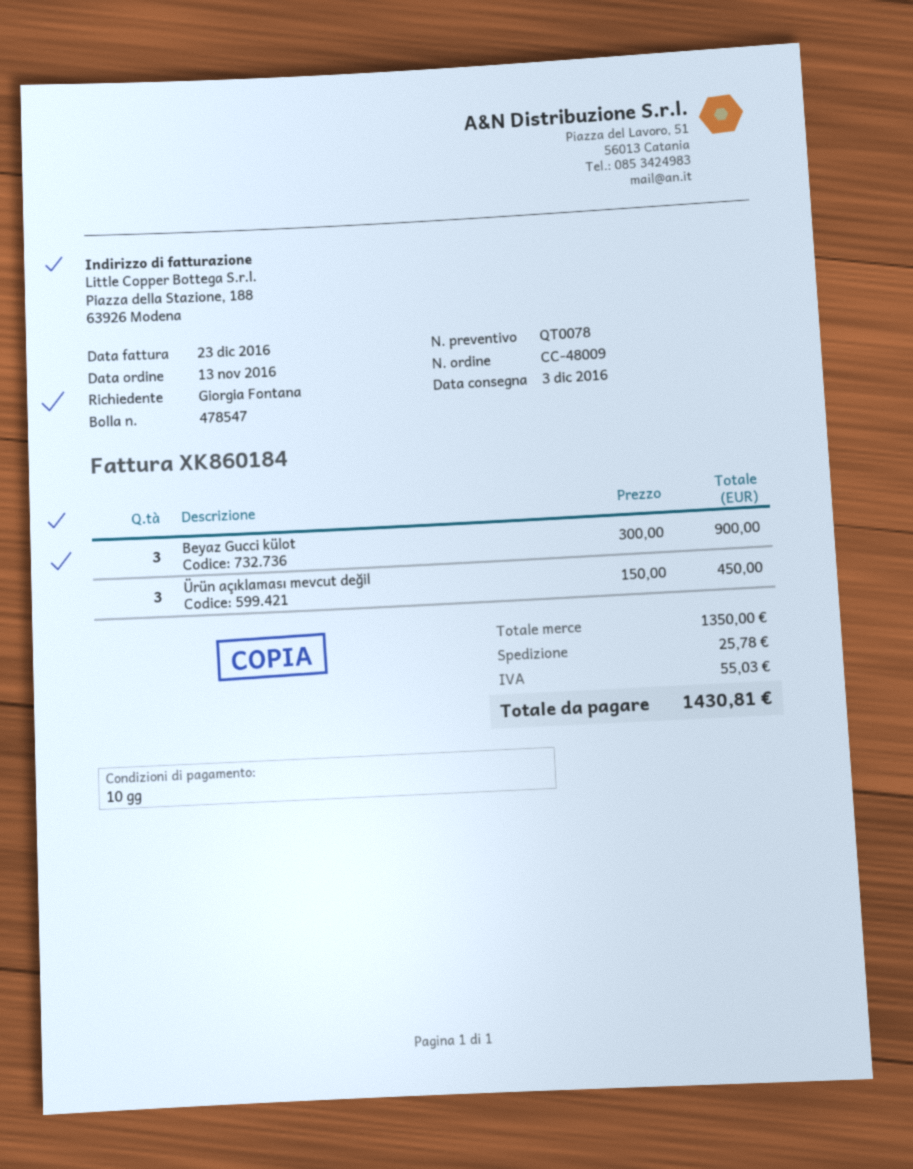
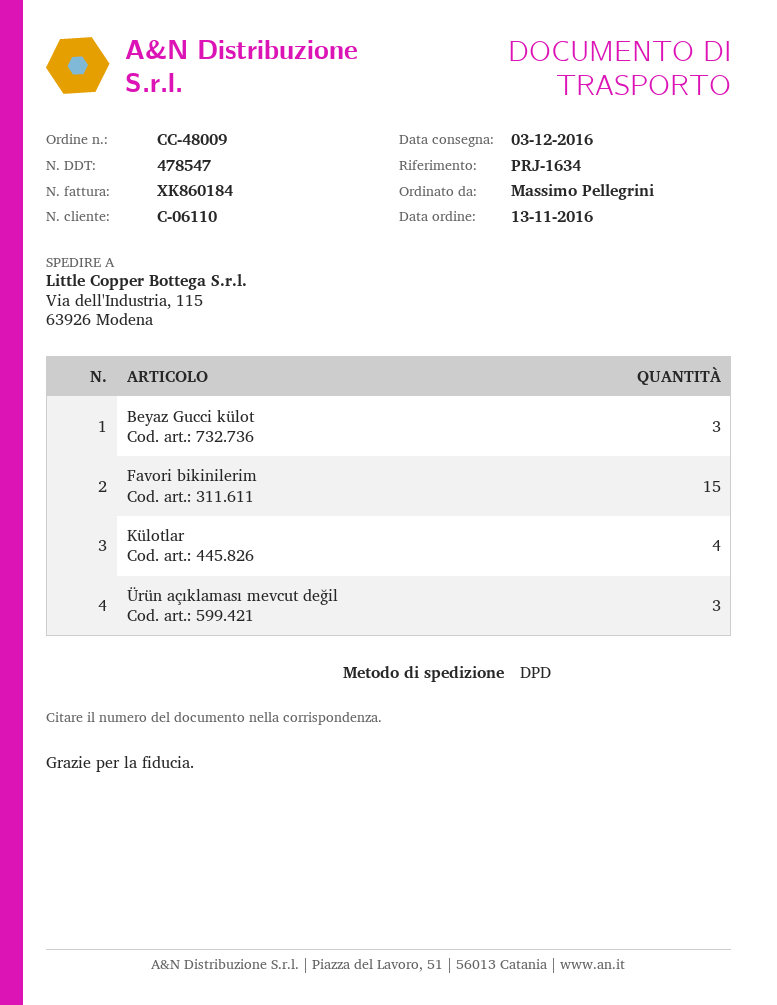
ordered by: Giorgia Fontana -> Massimo Pellegrini
Favori bikinilerim: none -> 15
Külotlar: none -> 4

